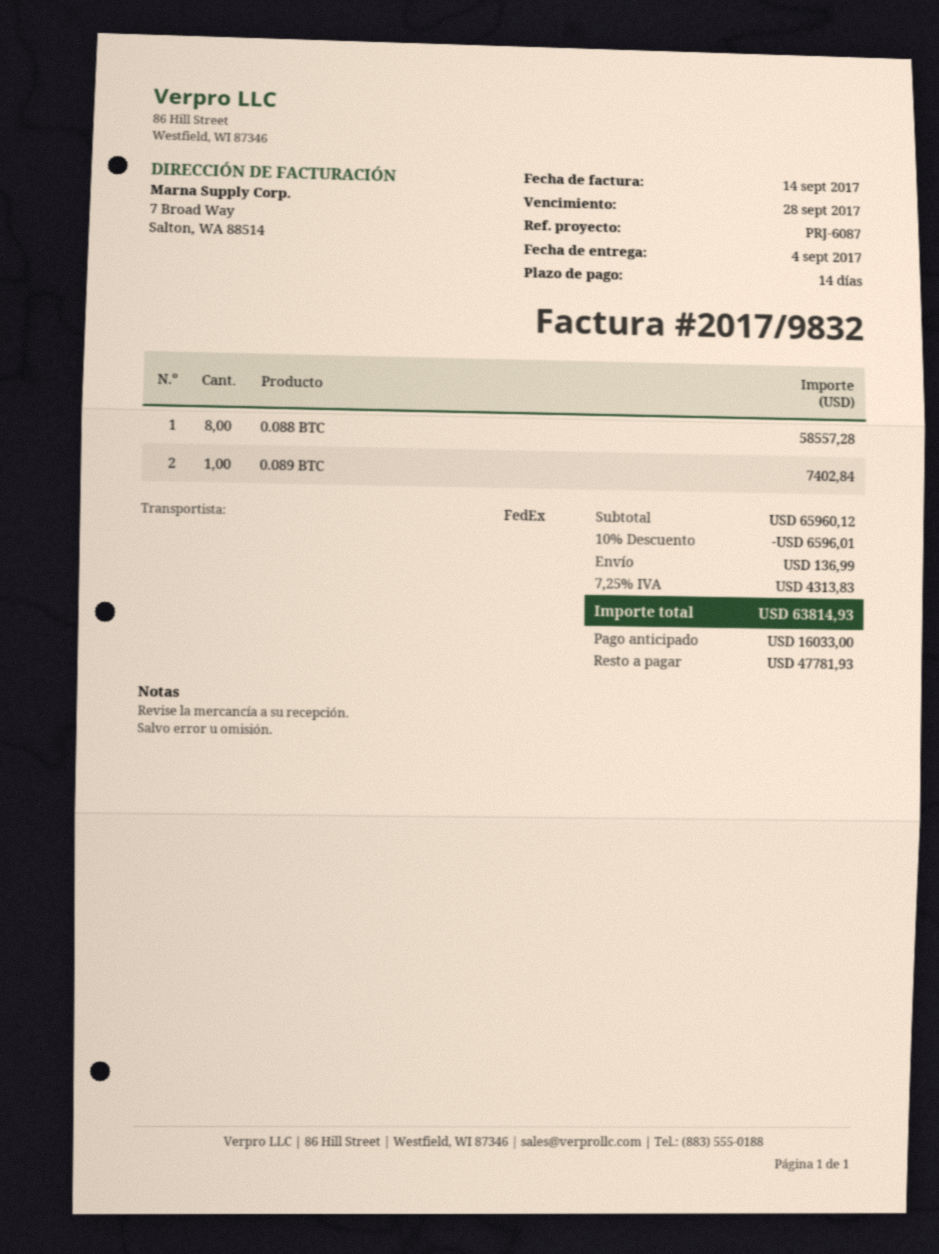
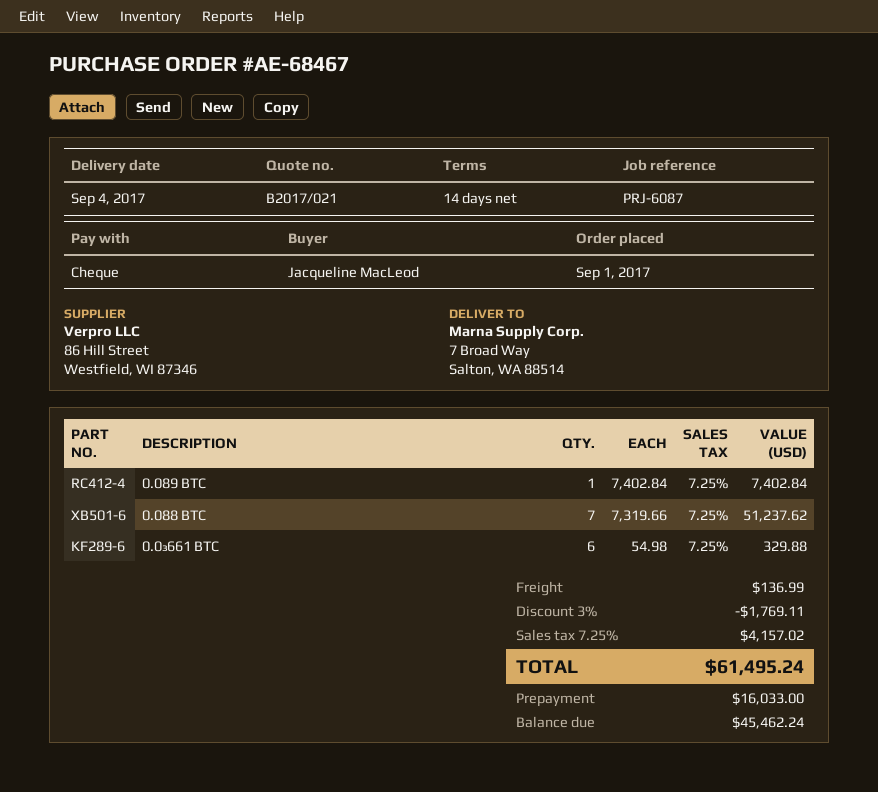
0.088 BTC: 8 for 58557.28 -> 7 for 51237.62
0.0₃661 BTC: none -> 6 for 329.88
discount: 10% = 6596.01 -> 3% = 1769.11
tax: 7.25% = 4313.83 -> 7.25% = 4157.02
total: 63814.93 -> 61495.24
balance: 47781.93 -> 45462.24

